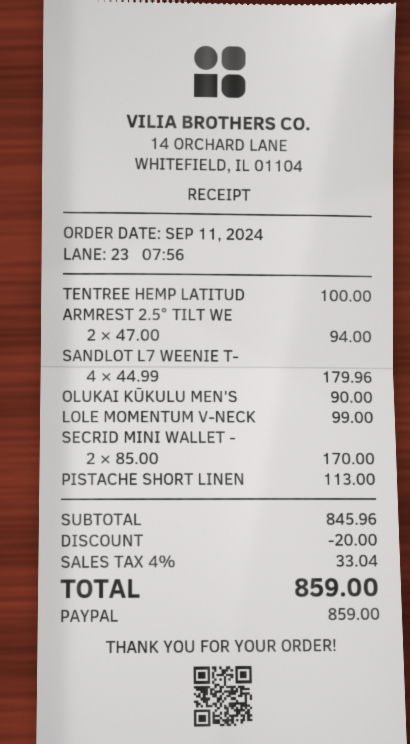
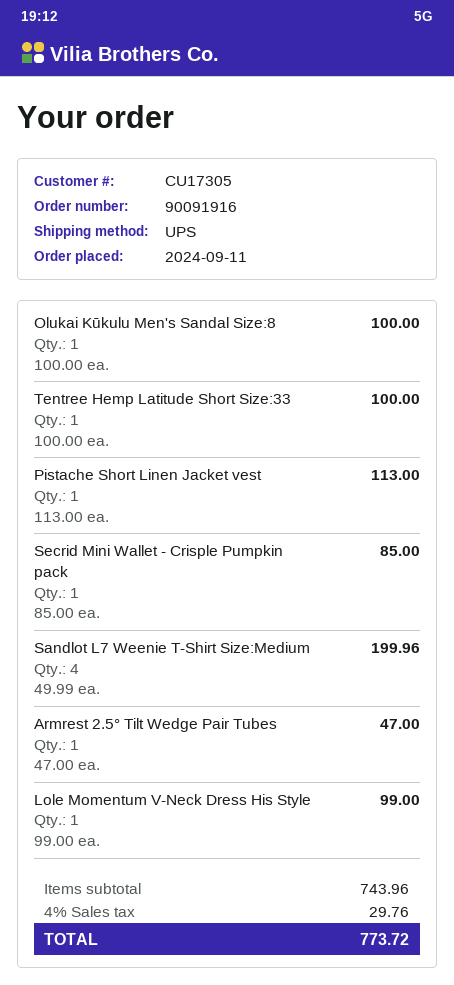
ARMREST 2.5° TILT WE: 2 x 47.00 = 94.00 -> 1 x 47.00 = 47.00
SANDLOT L7 WEENIE T-: 4 x 44.99 = 179.96 -> 4 x 49.99 = 199.96
OLUKAI KŪKULU MEN'S: 1 x 90.00 = 90.00 -> 1 x 100.00 = 100.00
SECRID MINI WALLET -: 2 x 85.00 = 170.00 -> 1 x 85.00 = 85.00
subtotal: 845.96 -> 743.96
discount: 20.00 -> none
tax: 4% = 33.04 -> 4% = 29.76
total: 859.00 -> 773.72

